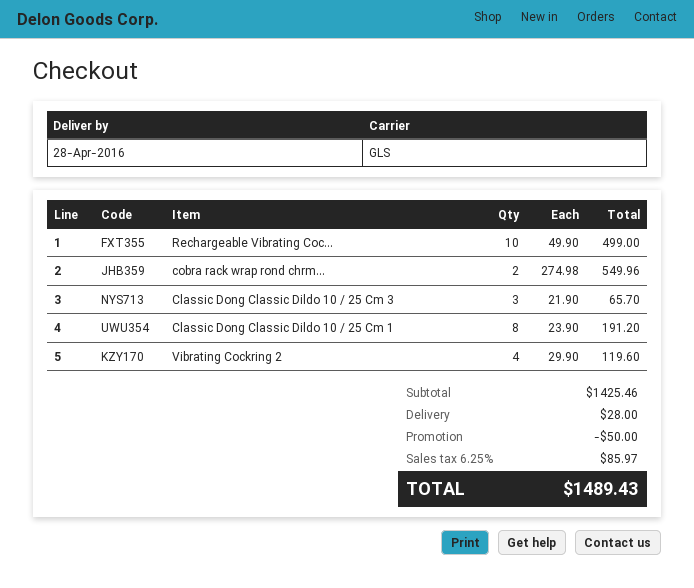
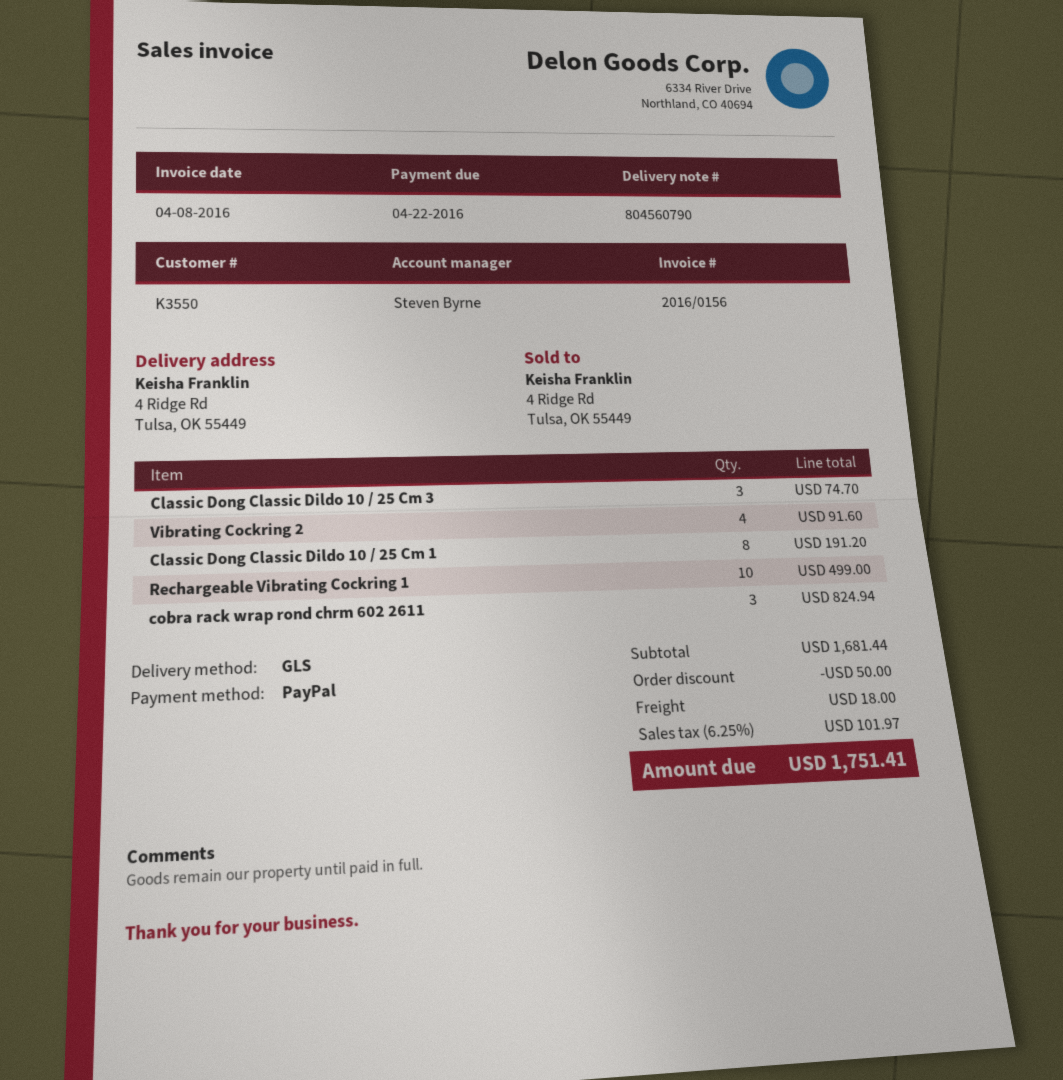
cobra rack wrap rond chrm...: 2 for 549.96 -> 3 for 824.94
Classic Dong Classic Dildo 10 / 25 Cm 3: 3 for 65.70 -> 3 for 74.70
Vibrating Cockring 2: 4 for 119.60 -> 4 for 91.60
subtotal: 1425.46 -> 1681.44
shipping: 28.00 -> 18.00
tax: 6.25% = 85.97 -> 6.25% = 101.97
total: 1489.43 -> 1751.41

